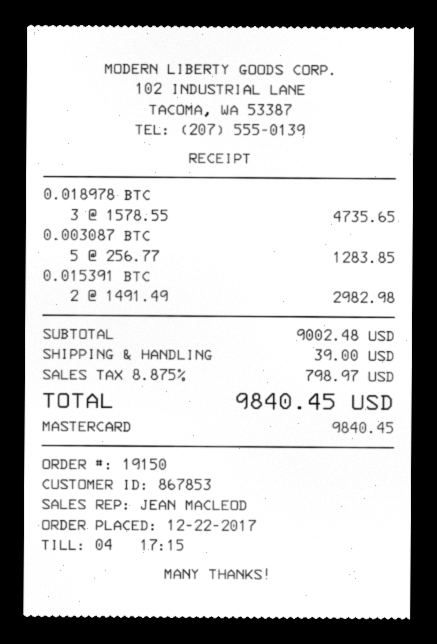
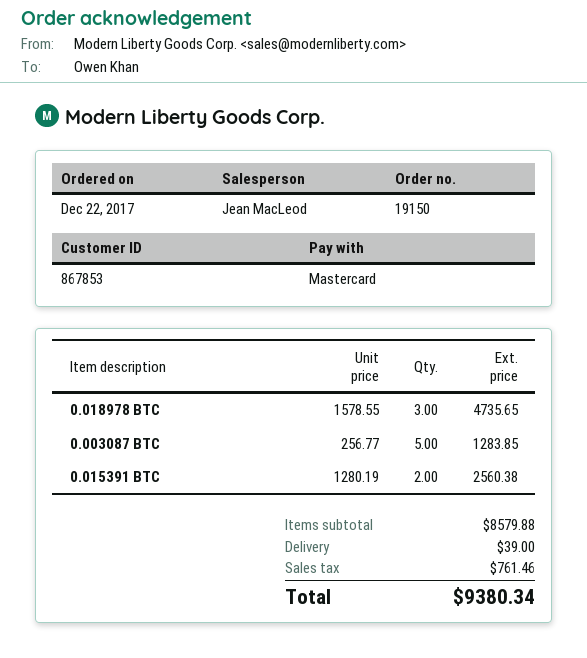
0.015391 BTC: 2 x 1491.49 = 2982.98 -> 2 x 1280.19 = 2560.38
subtotal: 9002.48 -> 8579.88
tax: 798.97 -> 761.46
total: 9840.45 -> 9380.34

